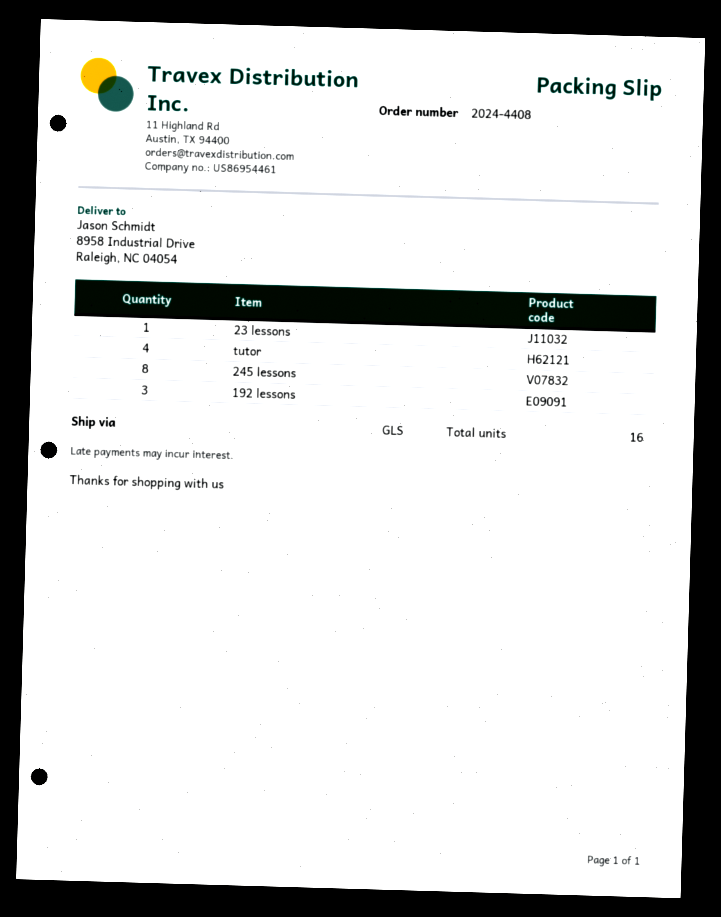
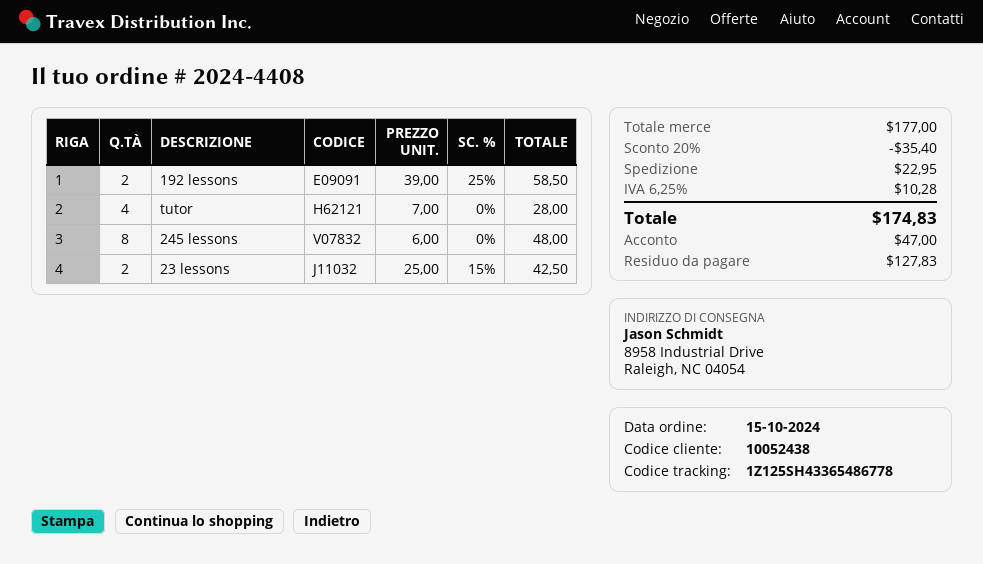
23 lessons: 1 -> 2
192 lessons: 3 -> 2

